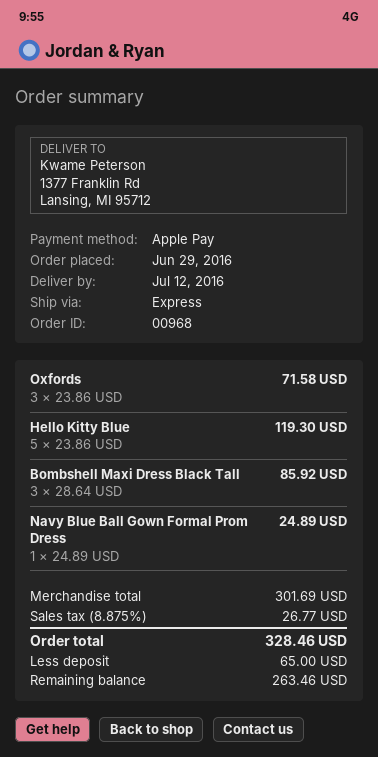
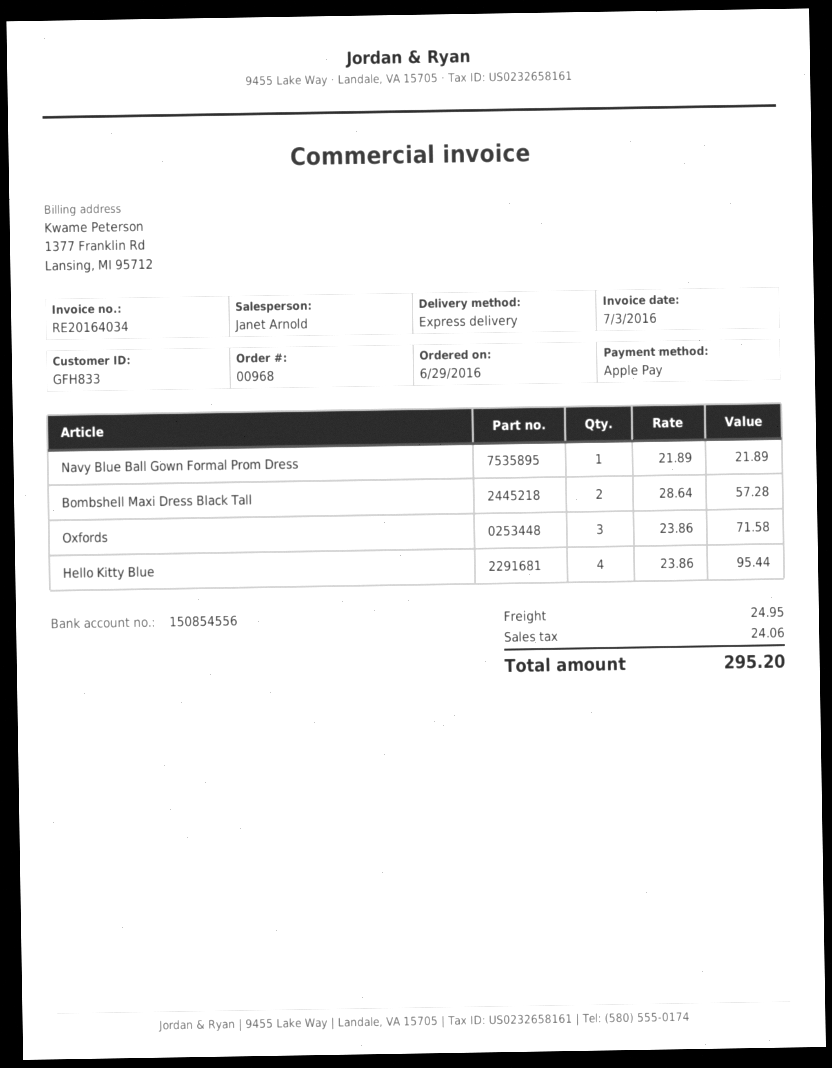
Hello Kitty Blue: 5 x 23.86 = 119.30 -> 4 x 23.86 = 95.44
Bombshell Maxi Dress Black Tall: 3 x 28.64 = 85.92 -> 2 x 28.64 = 57.28
Navy Blue Ball Gown Formal Prom Dress: 1 x 24.89 = 24.89 -> 1 x 21.89 = 21.89
shipping: none -> 24.95
tax: 26.77 -> 24.06
total: 328.46 -> 295.20

